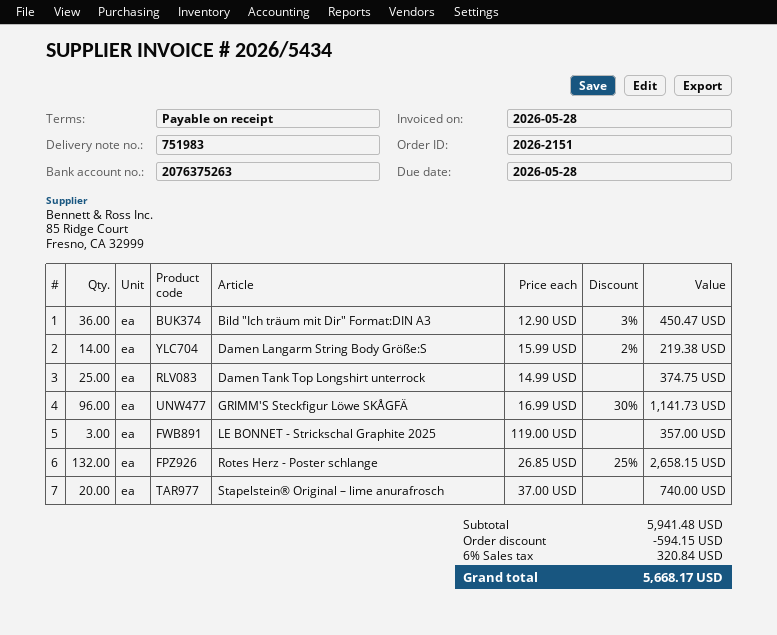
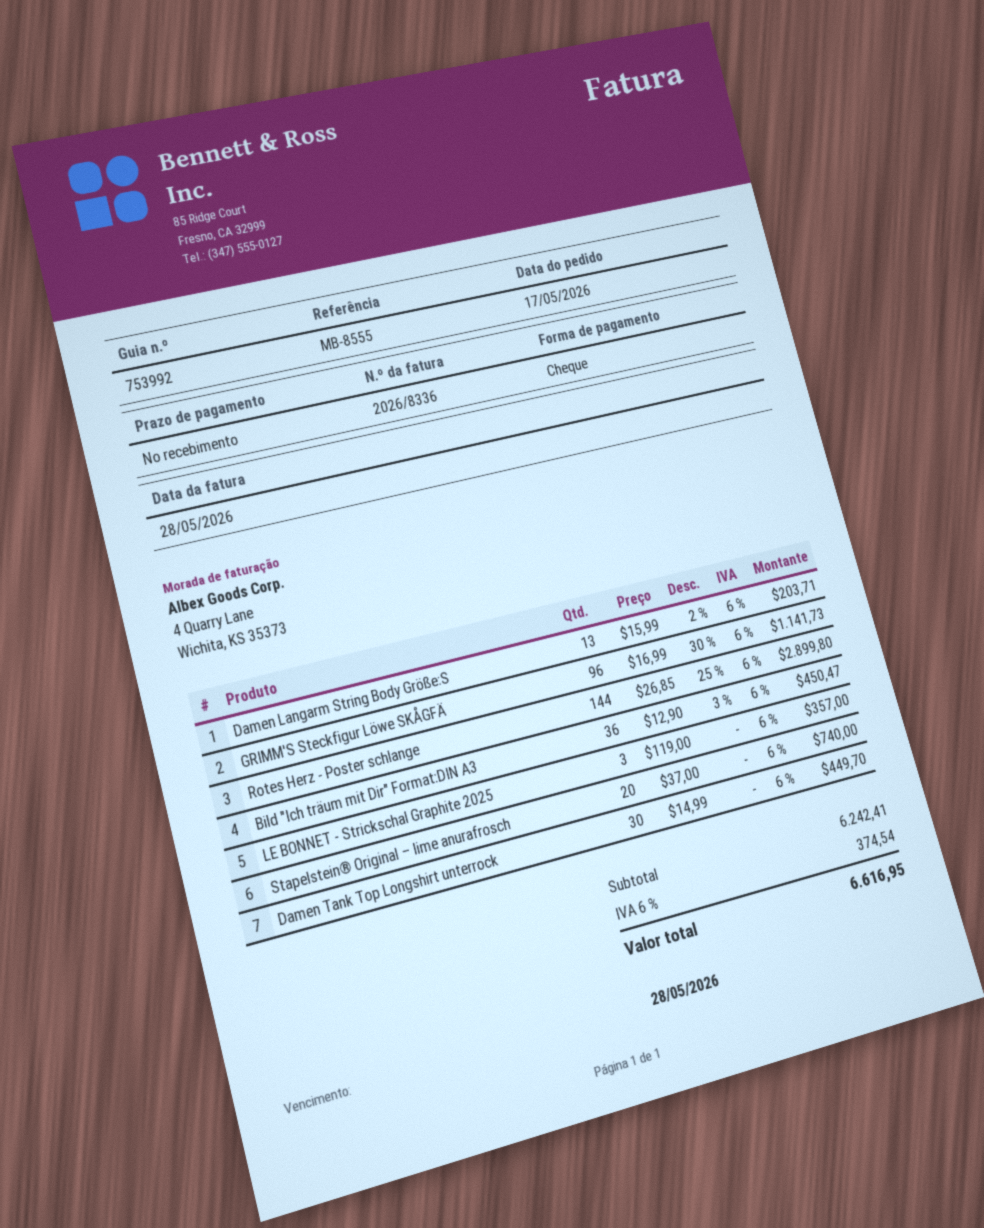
delivery note number: 751983 -> 753992
invoice number: 2026/5434 -> 2026/8336
Damen Langarm String Body Größe:S: 14 x 15.99 - 2% = 219.38 -> 13 x 15.99 - 2% = 203.71
Damen Tank Top Longshirt unterrock: 25 x 14.99 = 374.75 -> 30 x 14.99 = 449.70
Rotes Herz - Poster schlange: 132 x 26.85 - 25% = 2658.15 -> 144 x 26.85 - 25% = 2899.80
subtotal: 5941.48 -> 6242.41
discount: 594.15 -> none
tax: 6% = 320.84 -> 6% = 374.54
total: 5668.17 -> 6616.95

